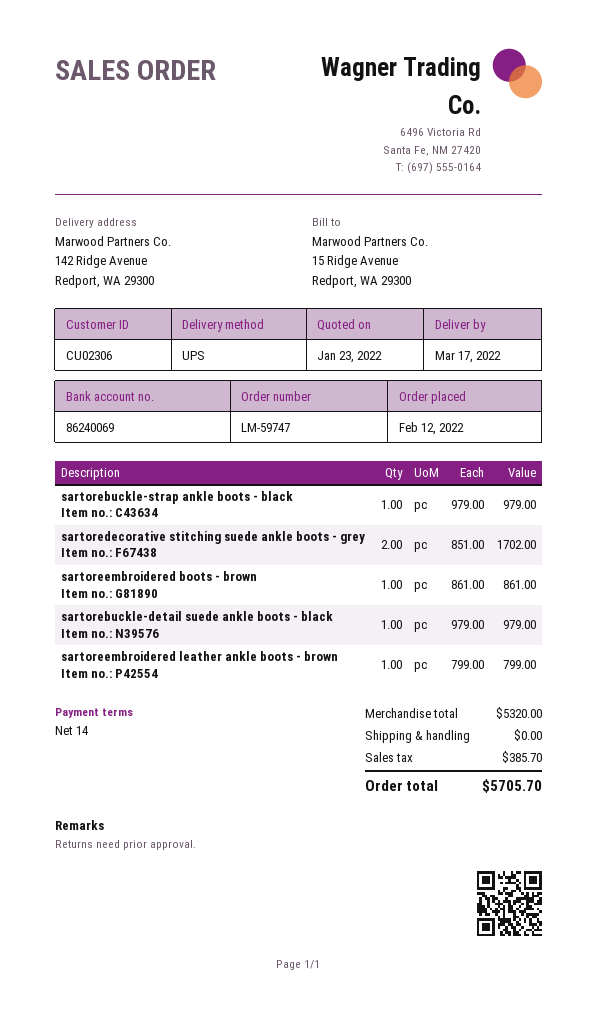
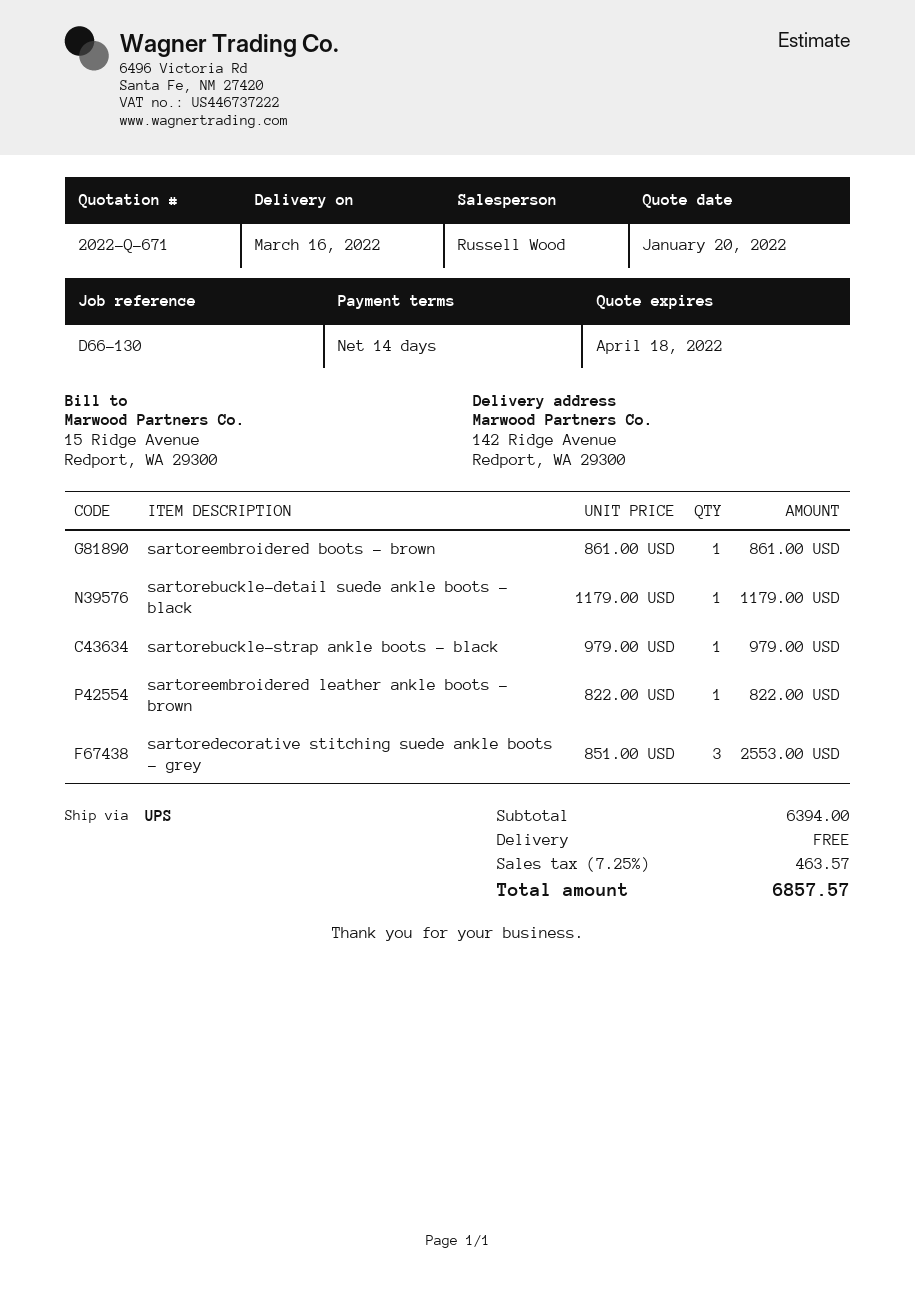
quote date: 2022-01-23 -> 2022-01-20
delivery date: 2022-03-17 -> 2022-03-16
sartoredecorative stitching suede ankle boots - grey: 2 x 851.00 = 1702.00 -> 3 x 851.00 = 2553.00
sartorebuckle-detail suede ankle boots - black: 1 x 979.00 = 979.00 -> 1 x 1179.00 = 1179.00
sartoreembroidered leather ankle boots - brown: 1 x 799.00 = 799.00 -> 1 x 822.00 = 822.00
subtotal: 5320.00 -> 6394.00
tax: 385.70 -> 463.57
total: 5705.70 -> 6857.57

